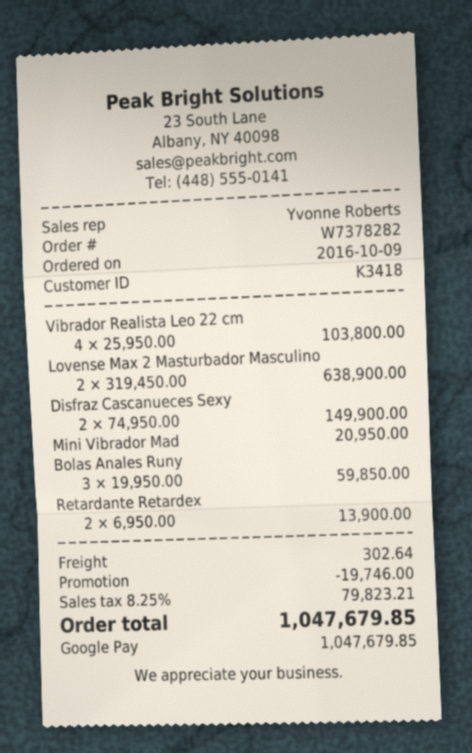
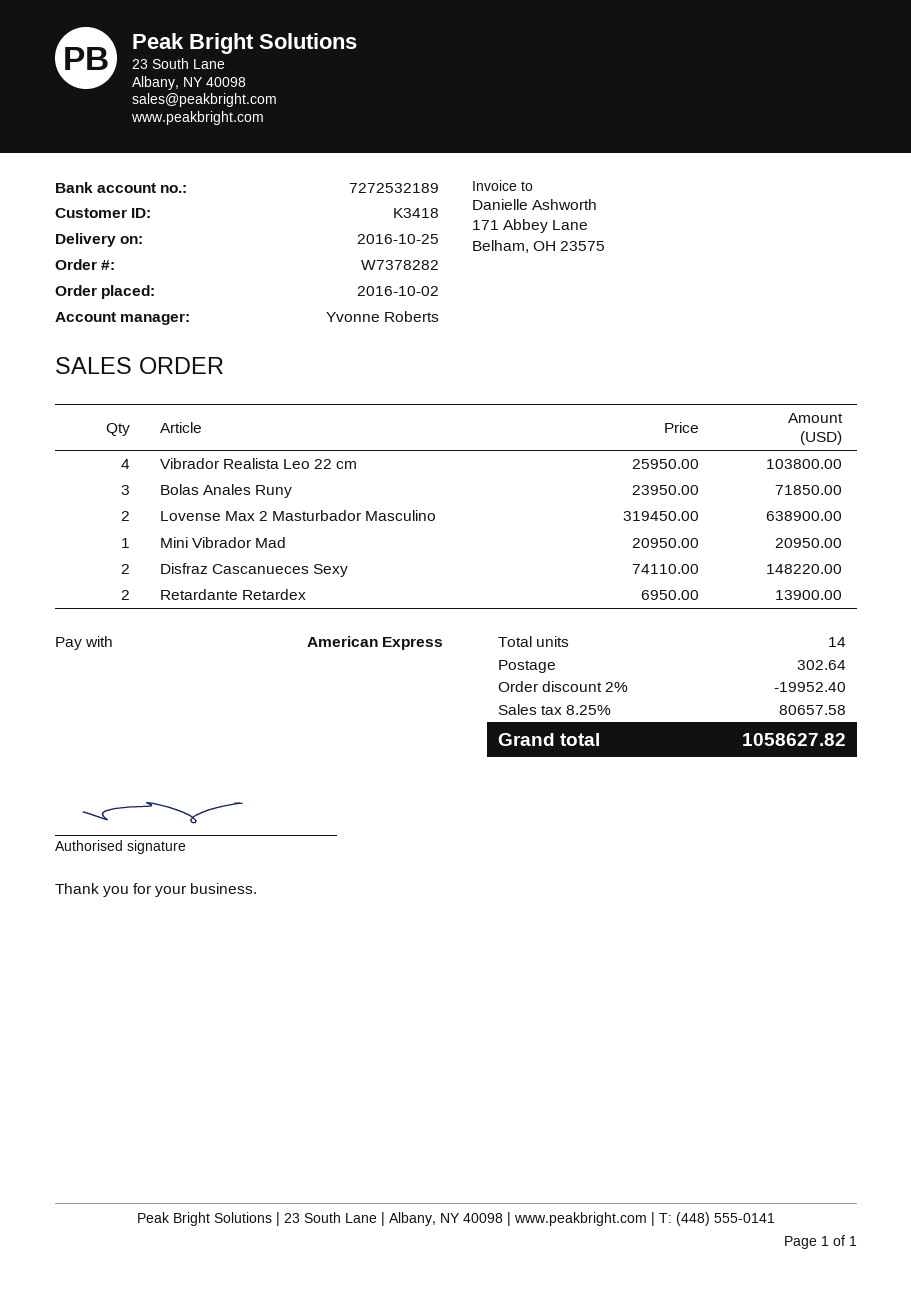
order date: 2016-10-09 -> 2016-10-02
payment method: Google Pay -> American Express
Disfraz Cascanueces Sexy: 2 x 74950.00 = 149900.00 -> 2 x 74110.00 = 148220.00
Bolas Anales Runy: 3 x 19950.00 = 59850.00 -> 3 x 23950.00 = 71850.00
discount: 19746.00 -> 19952.40
tax: 8.25% = 79823.21 -> 8.25% = 80657.58
total: 1047679.85 -> 1058627.82

